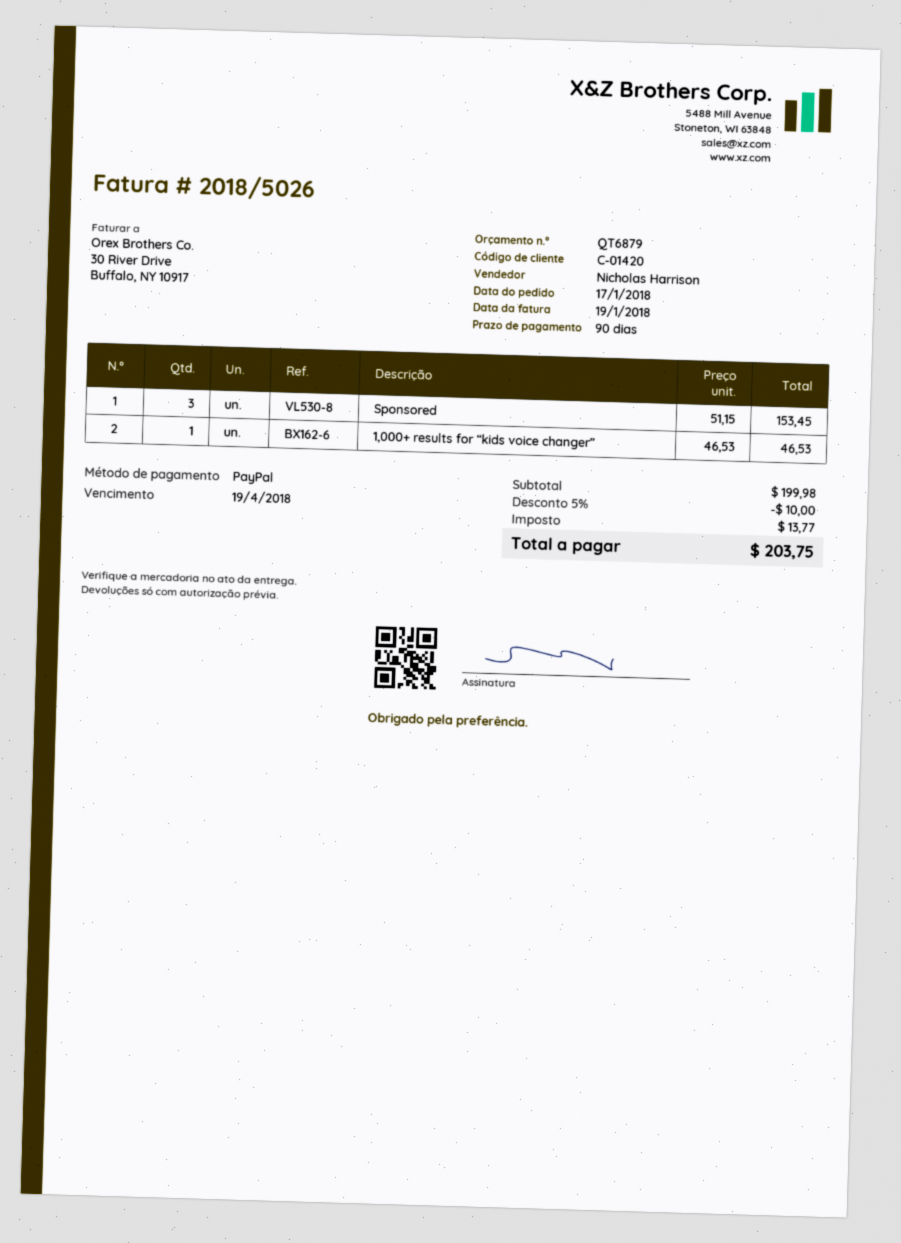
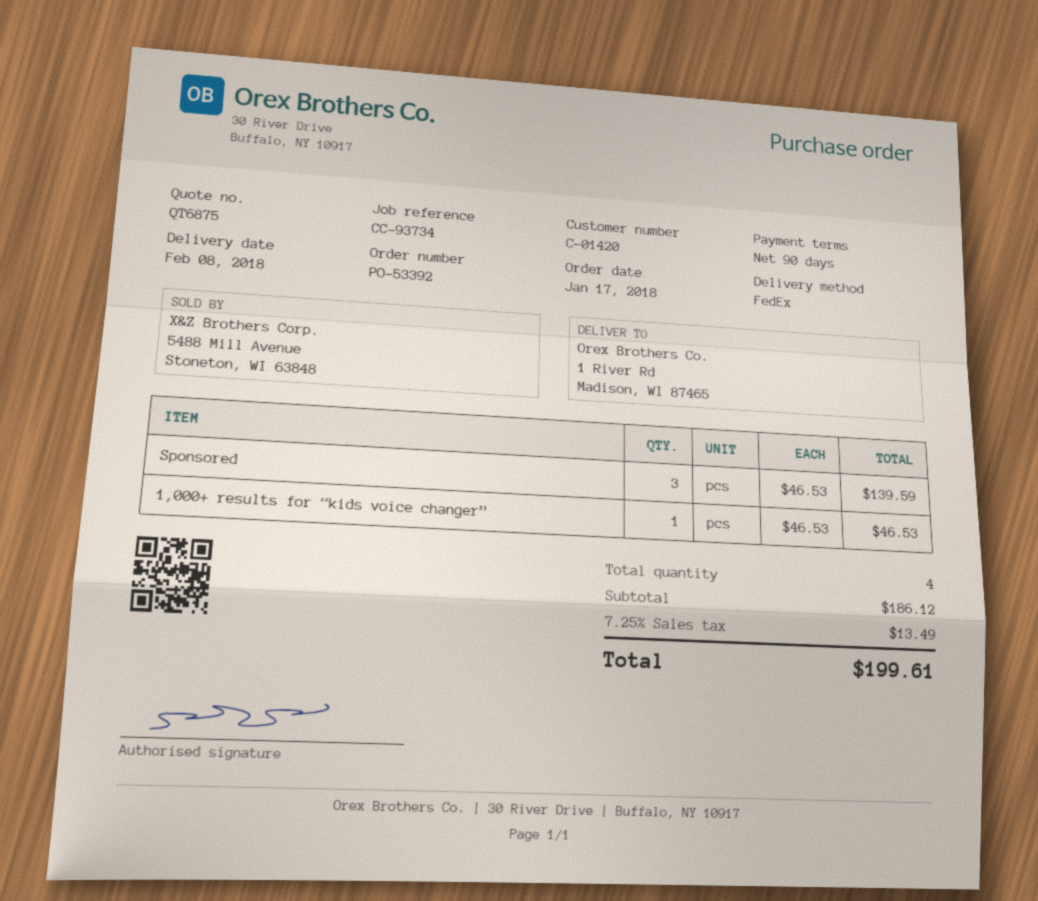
quote number: QT6879 -> QT6875
Sponsored: 3 x 51.15 = 153.45 -> 3 x 46.53 = 139.59
subtotal: 199.98 -> 186.12
discount: 5% = 10.00 -> none
tax: 13.77 -> 13.49
total: 203.75 -> 199.61

